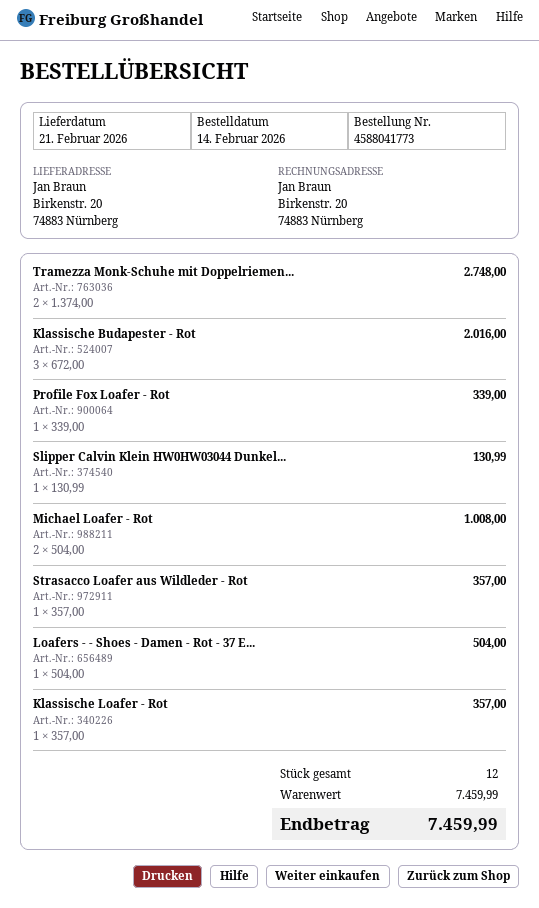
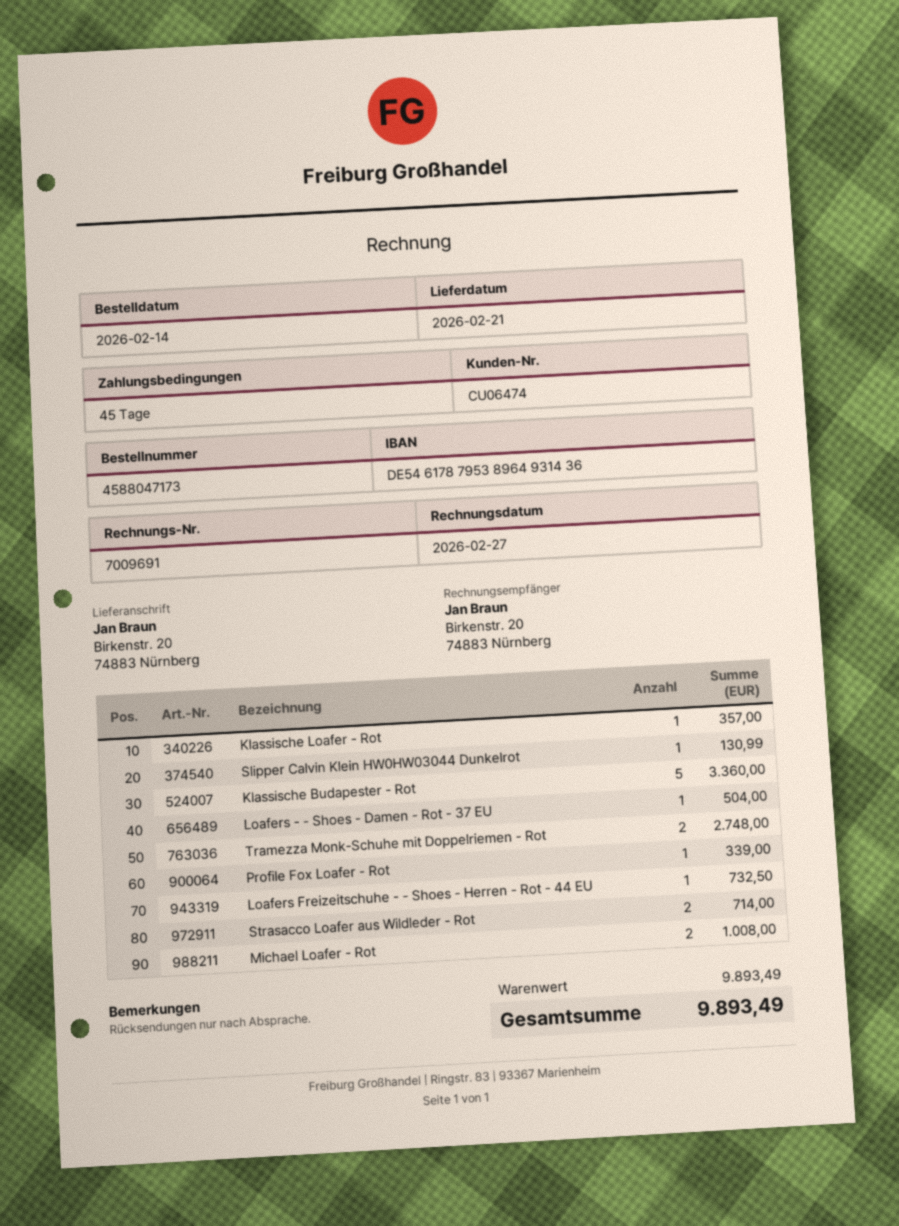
order number: 4588041773 -> 4588047173
Klassische Budapester - Rot: 3 for 2016.00 -> 5 for 3360.00
Strasacco Loafer aus Wildleder - Rot: 1 for 357.00 -> 2 for 714.00
Loafers Freizeitschuhe - - Shoes - Herren - Rot - 44 EU: none -> 1 for 732.50
subtotal: 7459.99 -> 9893.49
total: 7459.99 -> 9893.49

